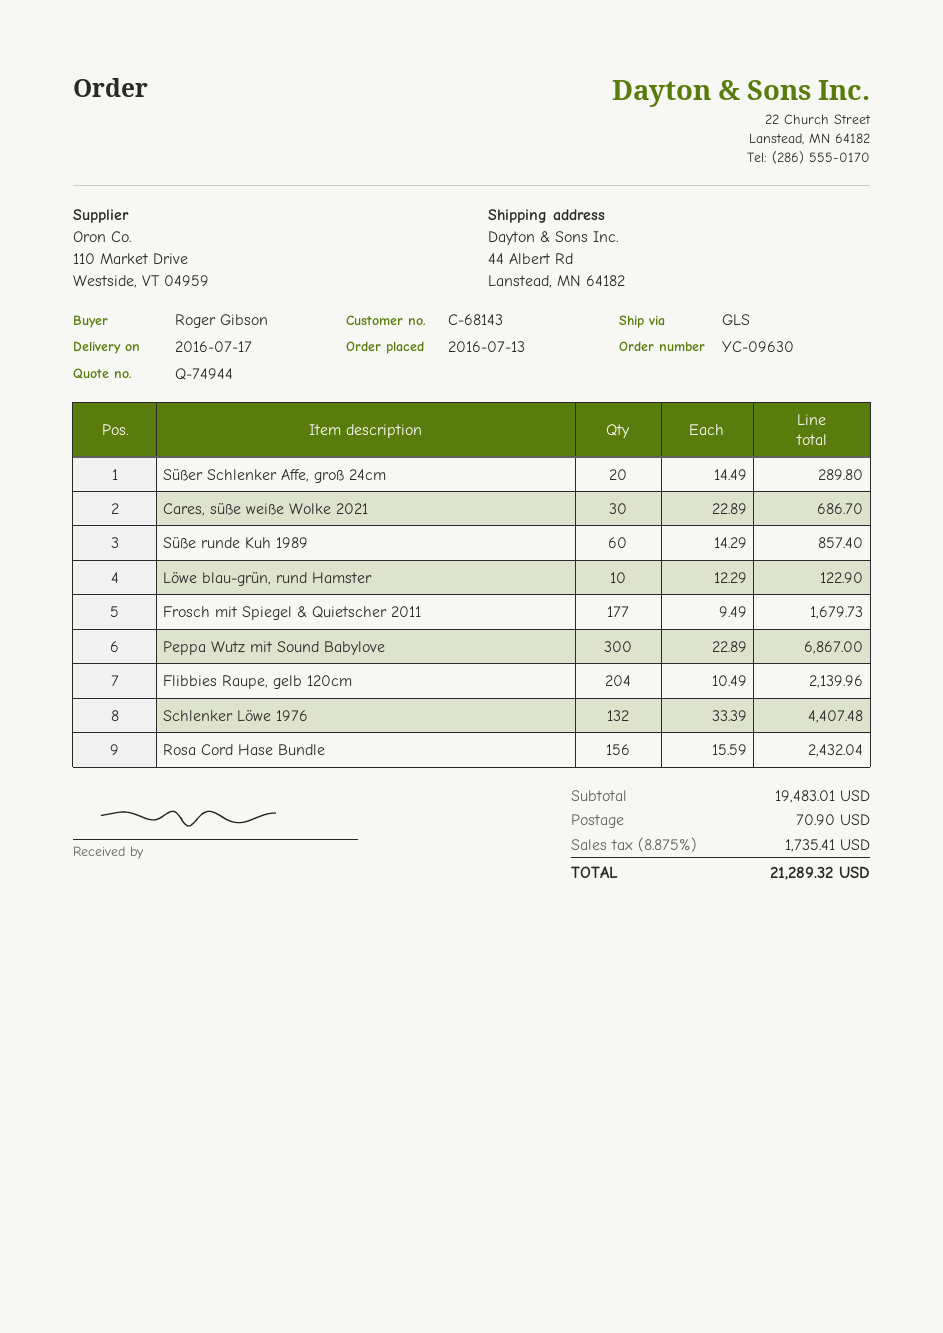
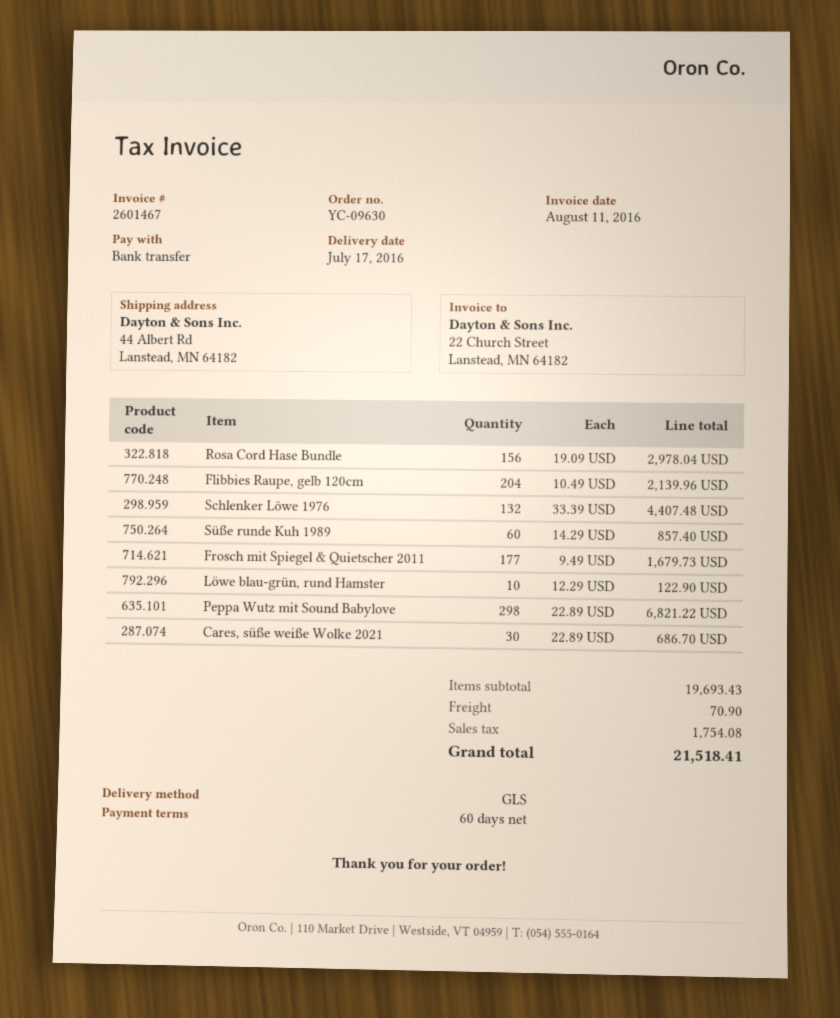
Süßer Schlenker Affe, groß 24cm: 20 x 14.49 = 289.80 -> none
Peppa Wutz mit Sound Babylove: 300 x 22.89 = 6867.00 -> 298 x 22.89 = 6821.22
Rosa Cord Hase Bundle: 156 x 15.59 = 2432.04 -> 156 x 19.09 = 2978.04
subtotal: 19483.01 -> 19693.43
tax: 1735.41 -> 1754.08
total: 21289.32 -> 21518.41

